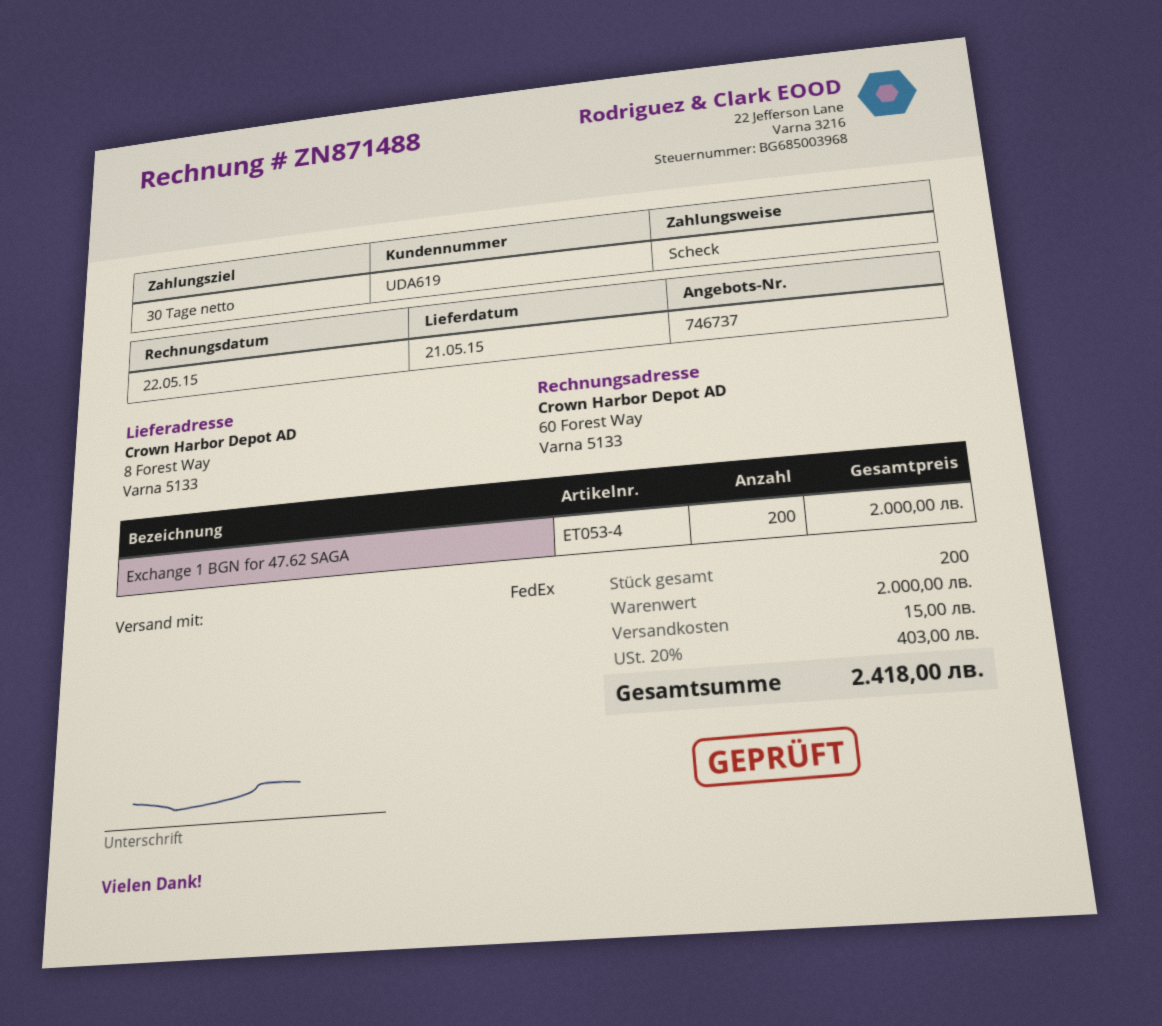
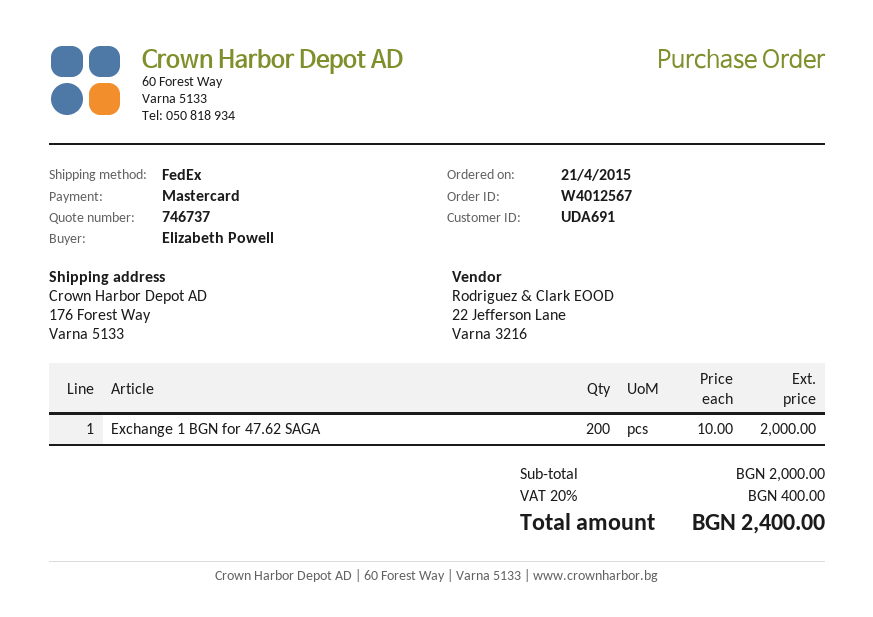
customer number: UDA619 -> UDA691
payment method: cheque -> Mastercard
ship to: 8 Forest Way, Varna 5133 -> 176 Forest Way, Varna 5133
shipping: 15.00 -> none
tax: 20% = 403.00 -> 20% = 400.00
total: 2418.00 -> 2400.00

